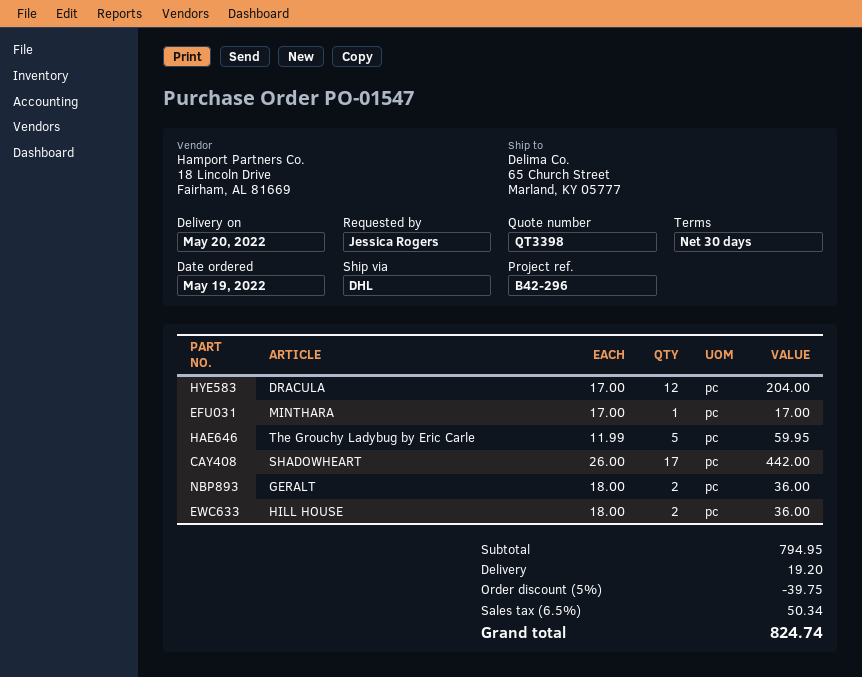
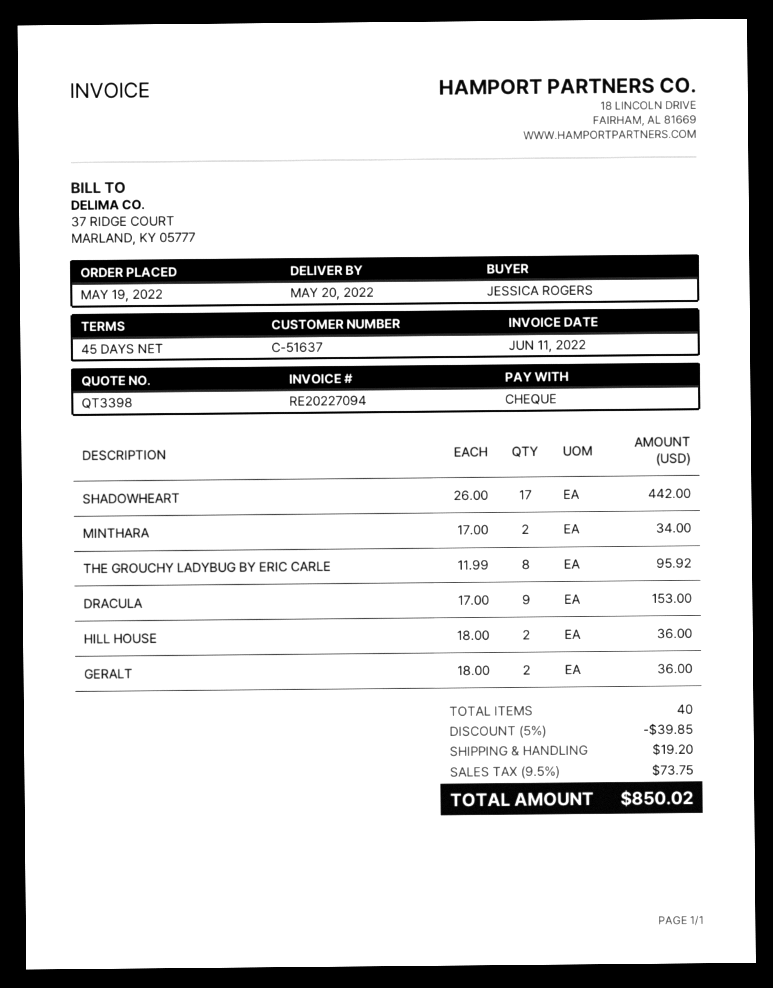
payment terms: 30 days -> 45 days
DRACULA: 12 x 17.00 = 204.00 -> 9 x 17.00 = 153.00
MINTHARA: 1 x 17.00 = 17.00 -> 2 x 17.00 = 34.00
The Grouchy Ladybug by Eric Carle: 5 x 11.99 = 59.95 -> 8 x 11.99 = 95.92
discount: 5% = 39.75 -> 5% = 39.85
tax: 6.5% = 50.34 -> 9.5% = 73.75
total: 824.74 -> 850.02

